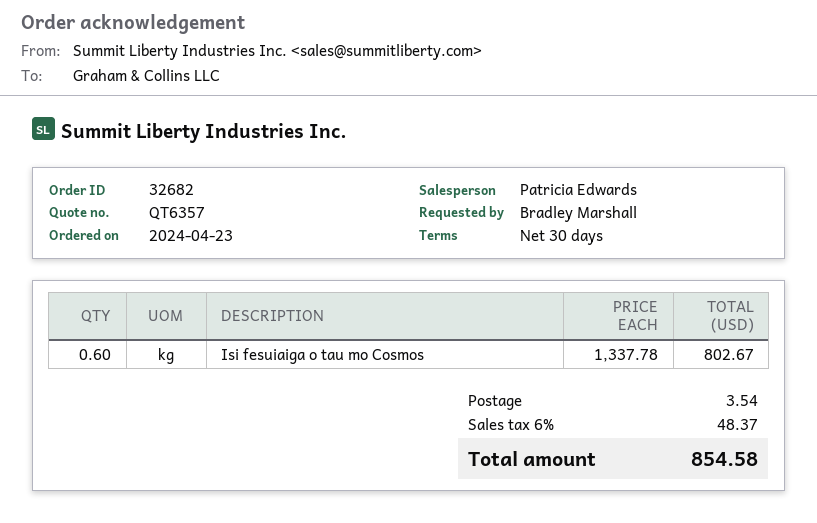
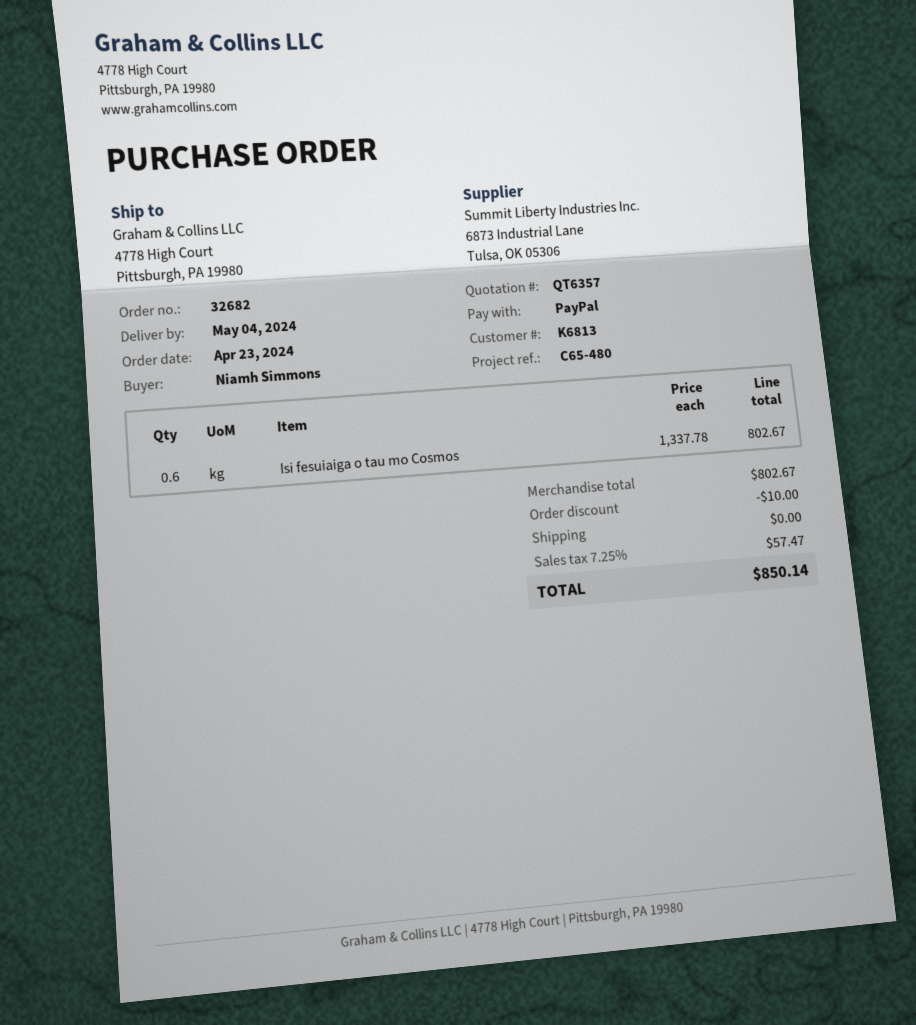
ordered by: Bradley Marshall -> Niamh Simmons
discount: none -> 10.00
shipping: 3.54 -> 0.00
tax: 6% = 48.37 -> 7.25% = 57.47
total: 854.58 -> 850.14

